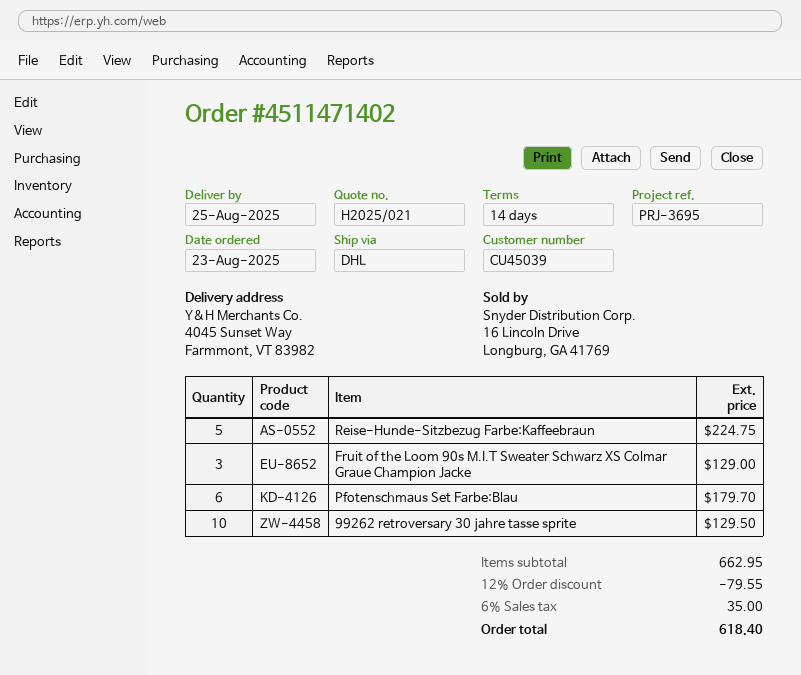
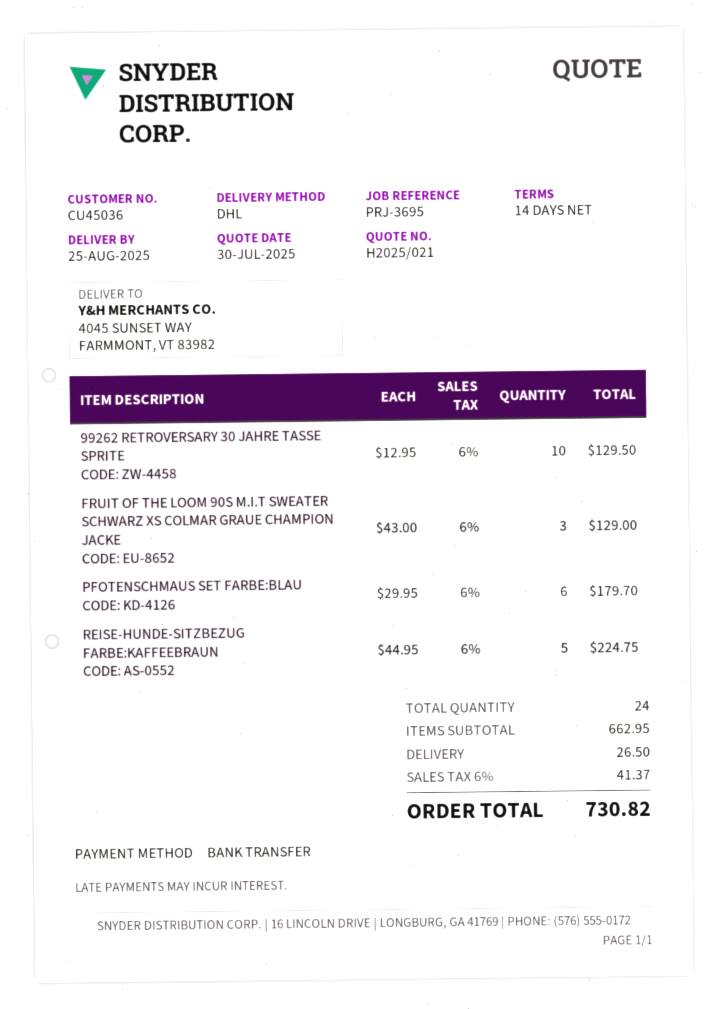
customer number: CU45039 -> CU45036
discount: 12% = 79.55 -> none
shipping: none -> 26.50
tax: 6% = 35.00 -> 6% = 41.37
total: 618.40 -> 730.82

